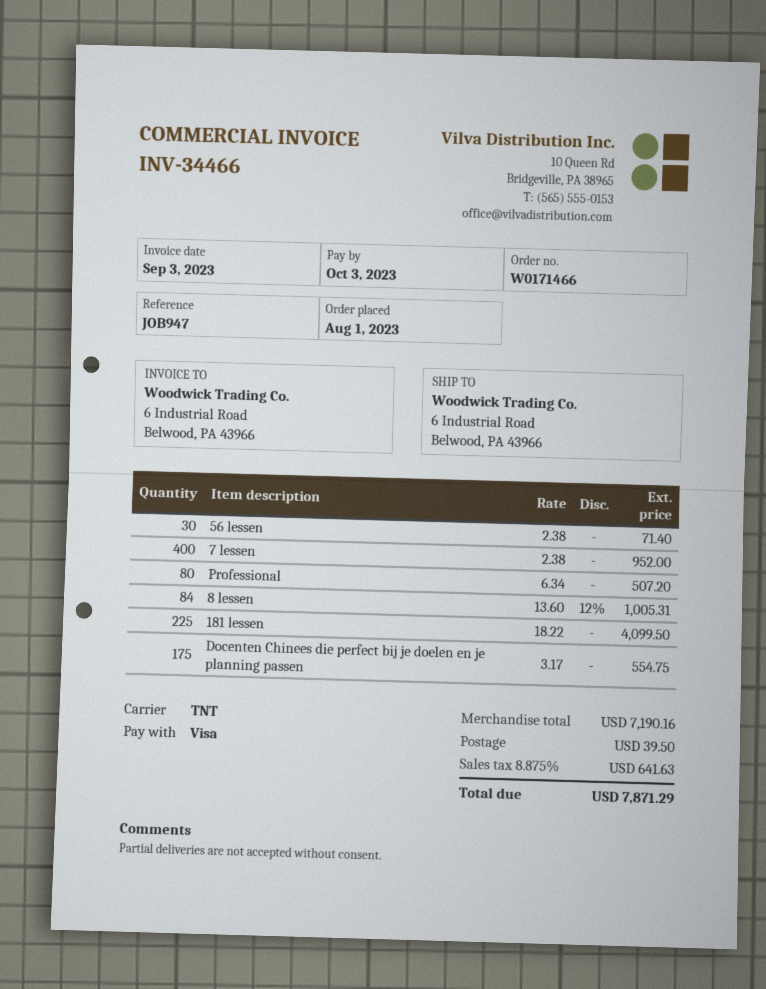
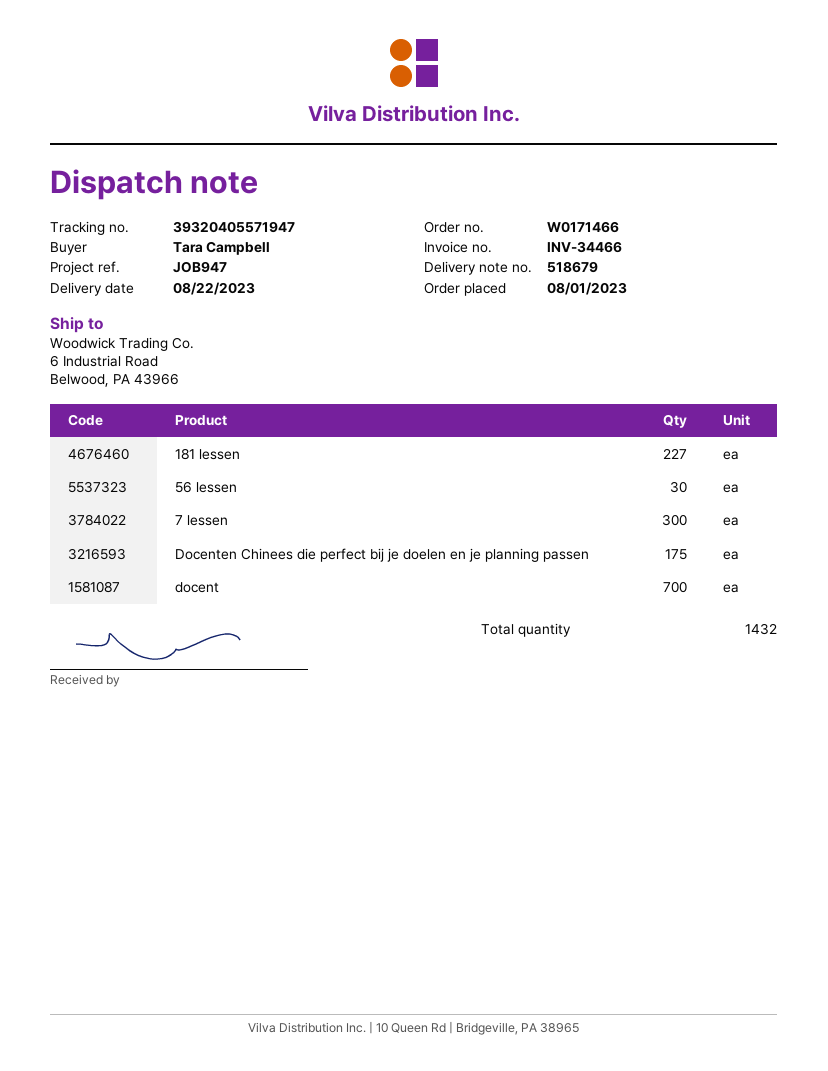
7 lessen: 400 -> 300
Professional: 80 -> none
8 lessen: 84 -> none
181 lessen: 225 -> 227
docent: none -> 700

